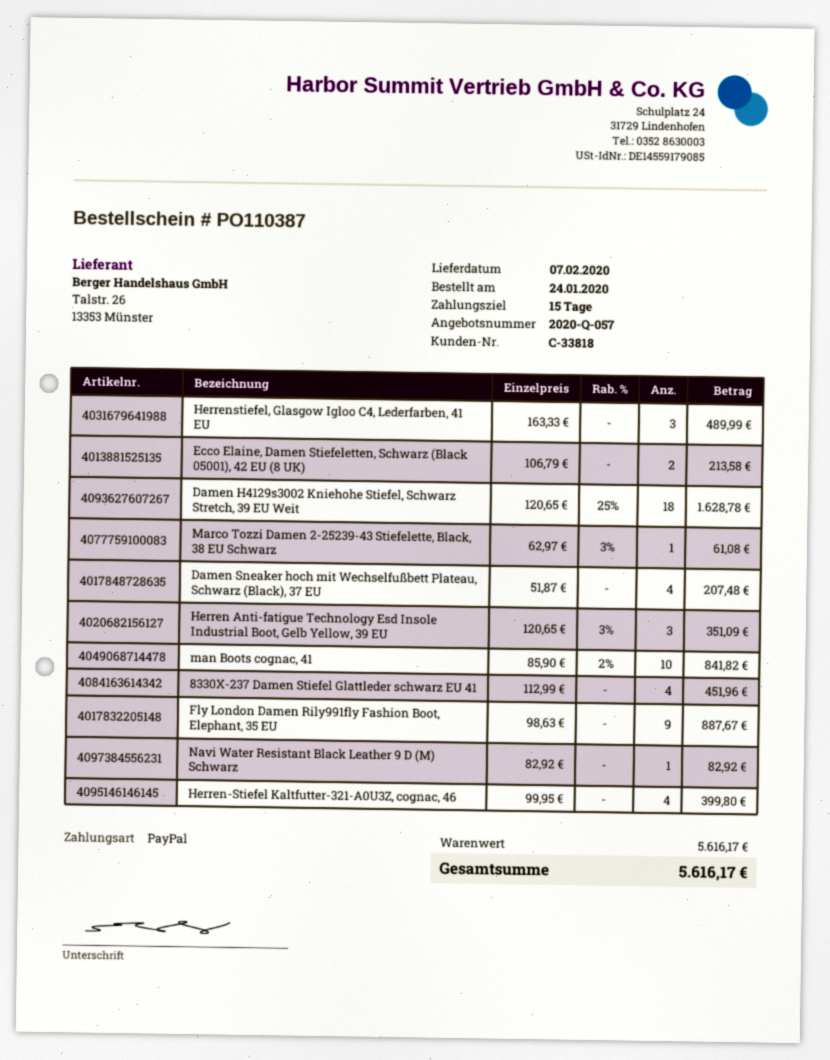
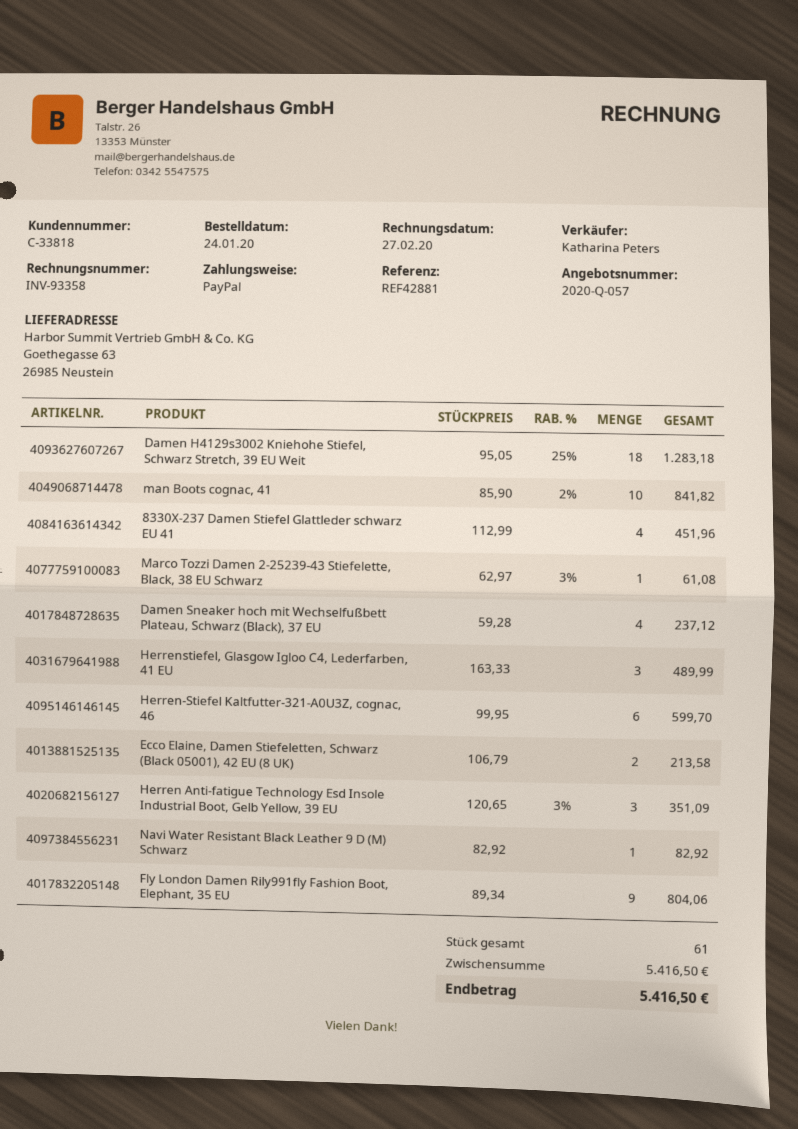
Damen H4129s3002 Kniehohe Stiefel, Schwarz Stretch, 39 EU Weit: 18 x 120.65 - 25% = 1628.78 -> 18 x 95.05 - 25% = 1283.18
Damen Sneaker hoch mit Wechselfußbett Plateau, Schwarz (Black), 37 EU: 4 x 51.87 = 207.48 -> 4 x 59.28 = 237.12
Fly London Damen Rily991fly Fashion Boot, Elephant, 35 EU: 9 x 98.63 = 887.67 -> 9 x 89.34 = 804.06
Herren-Stiefel Kaltfutter-321-A0U3Z, cognac, 46: 4 x 99.95 = 399.80 -> 6 x 99.95 = 599.70
subtotal: 5616.17 -> 5416.50
total: 5616.17 -> 5416.50

